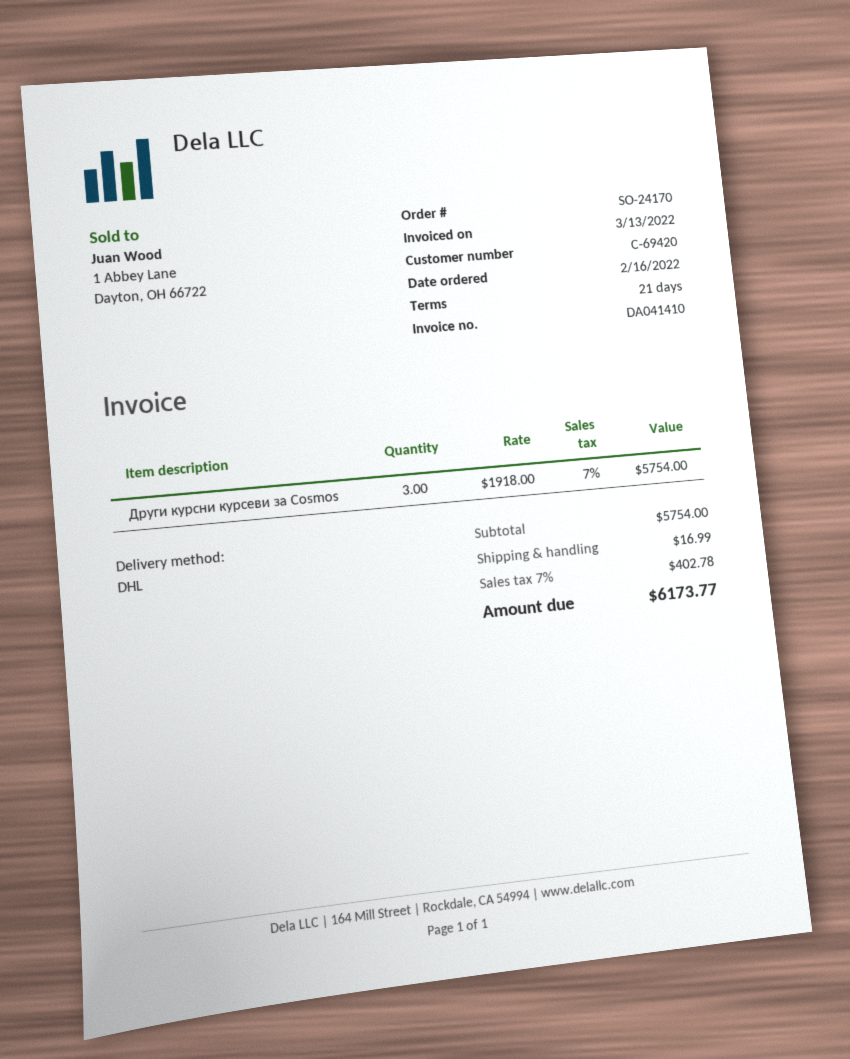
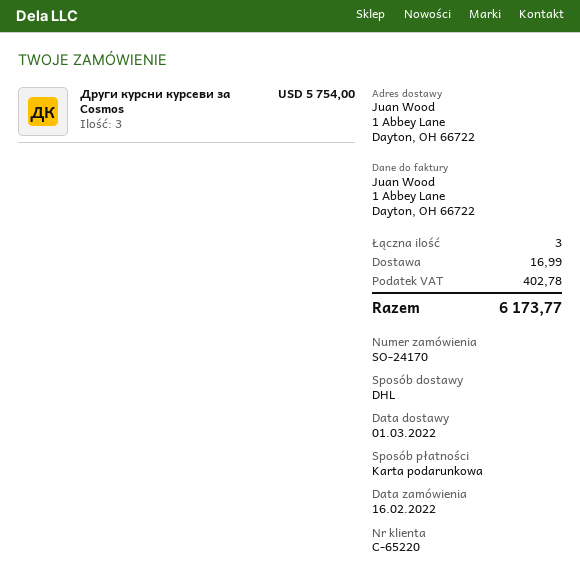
customer number: C-69420 -> C-65220

